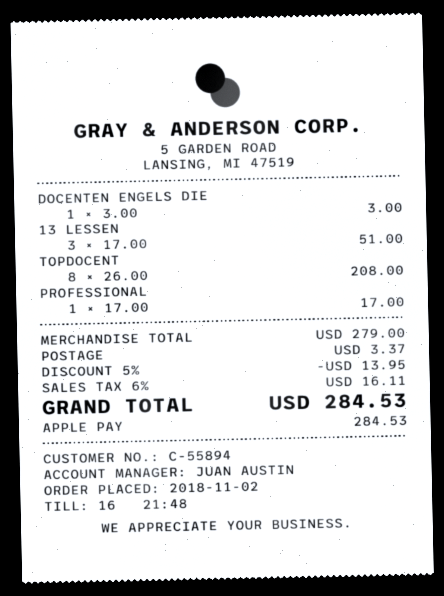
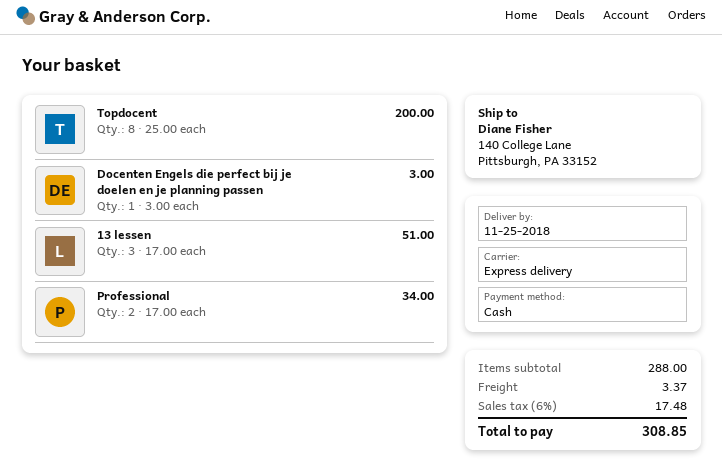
payment method: Apple Pay -> cash
TOPDOCENT: 8 x 26.00 = 208.00 -> 8 x 25.00 = 200.00
PROFESSIONAL: 1 x 17.00 = 17.00 -> 2 x 17.00 = 34.00
subtotal: 279.00 -> 288.00
discount: 5% = 13.95 -> none
tax: 6% = 16.11 -> 6% = 17.48
total: 284.53 -> 308.85

